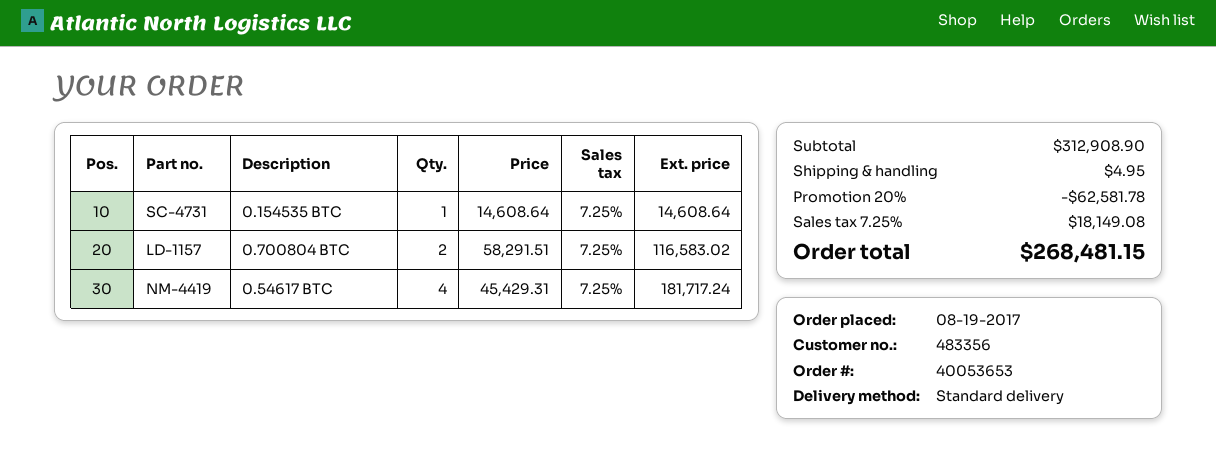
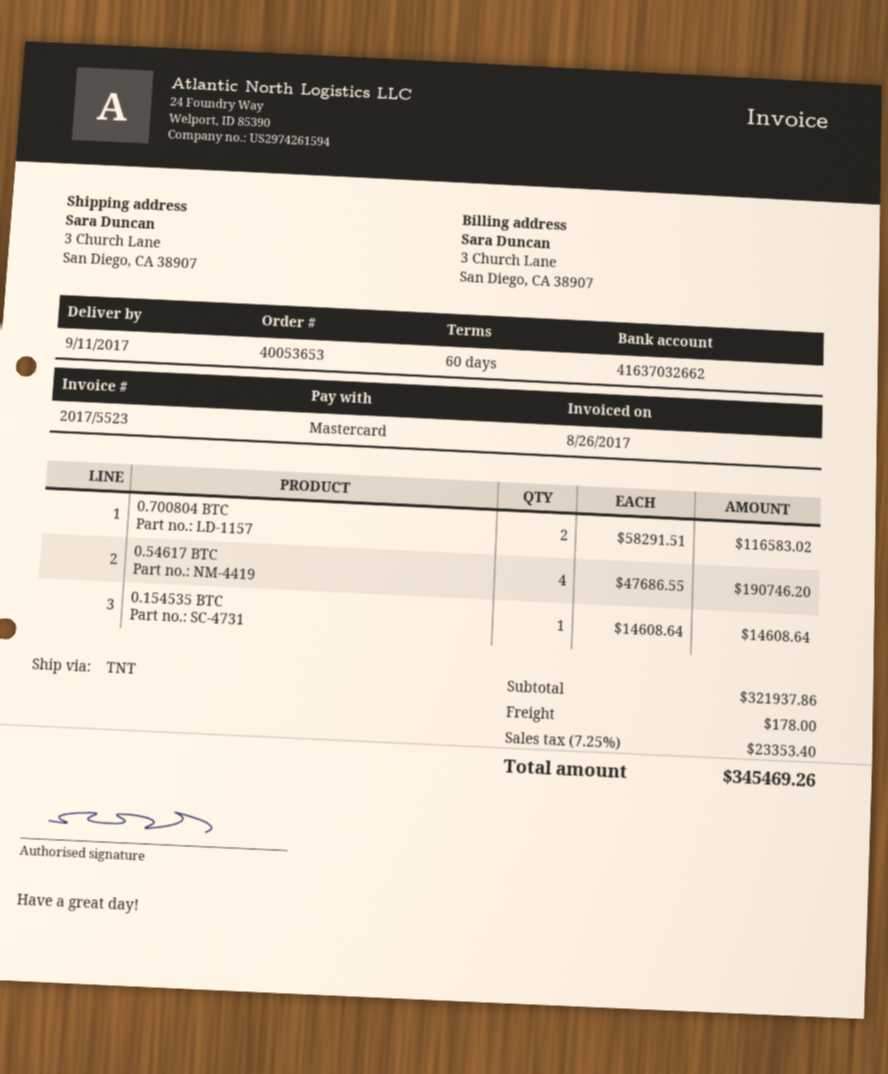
shipping method: standard -> TNT
0.54617 BTC: 4 x 45429.31 = 181717.24 -> 4 x 47686.55 = 190746.20
subtotal: 312908.90 -> 321937.86
discount: 20% = 62581.78 -> none
shipping: 4.95 -> 178.00
tax: 7.25% = 18149.08 -> 7.25% = 23353.40
total: 268481.15 -> 345469.26

